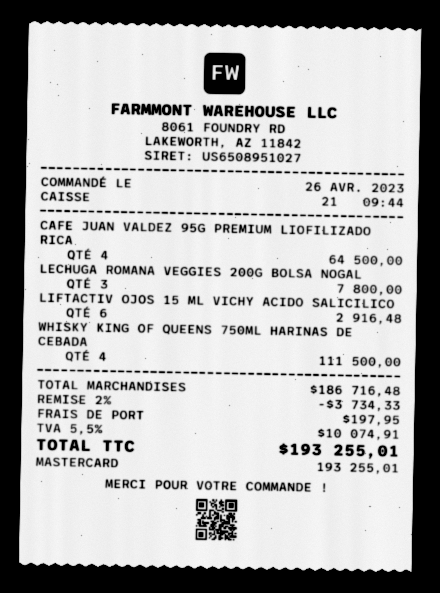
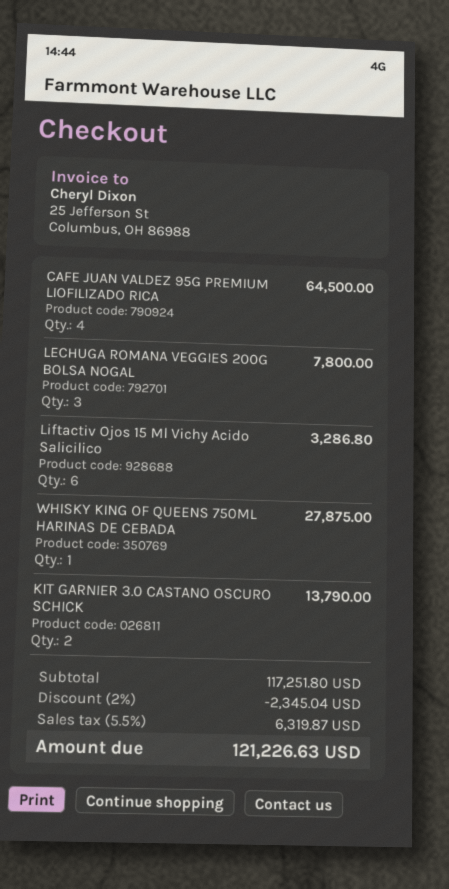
LIFTACTIV OJOS 15 ML VICHY ACIDO SALICILICO: 6 for 2916.48 -> 6 for 3286.80
WHISKY KING OF QUEENS 750ML HARINAS DE CEBADA: 4 for 111500.00 -> 1 for 27875.00
KIT GARNIER 3.0 CASTANO OSCURO SCHICK: none -> 2 for 13790.00
subtotal: 186716.48 -> 117251.80
discount: 2% = 3734.33 -> 2% = 2345.04
shipping: 197.95 -> none
tax: 5.5% = 10074.91 -> 5.5% = 6319.87
total: 193255.01 -> 121226.63

